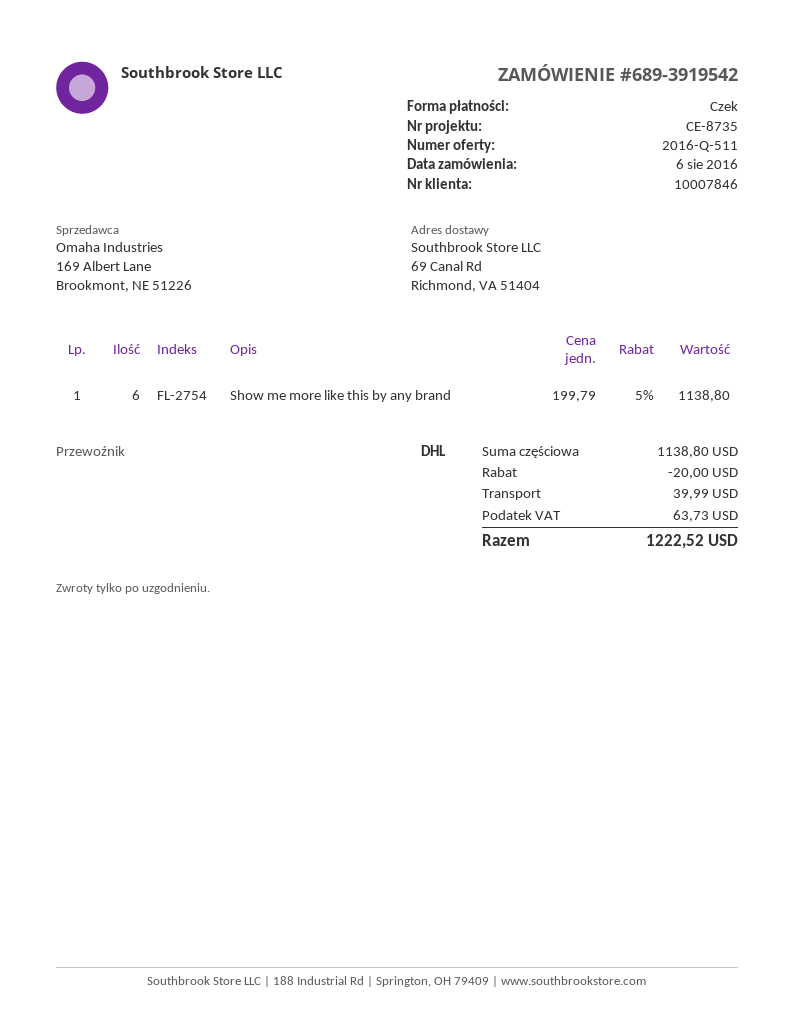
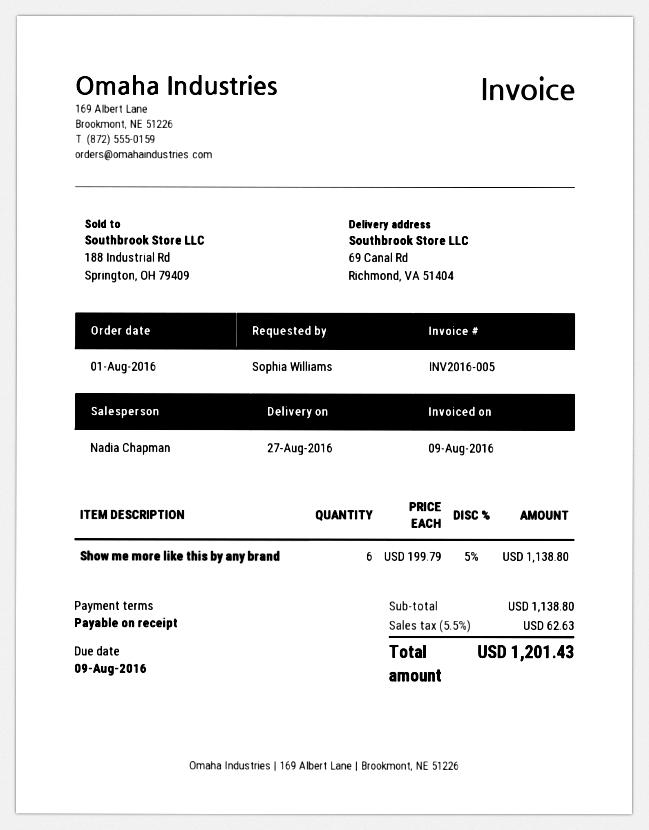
order date: 2016-08-06 -> 2016-08-01
discount: 20.00 -> none
shipping: 39.99 -> none
tax: 63.73 -> 62.63
total: 1222.52 -> 1201.43

